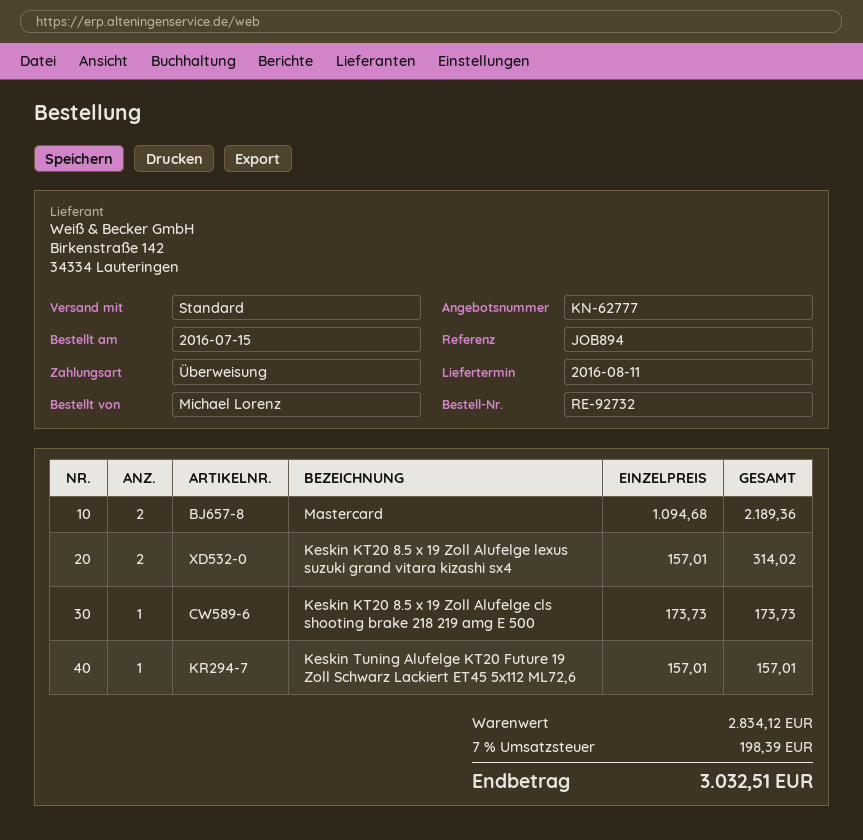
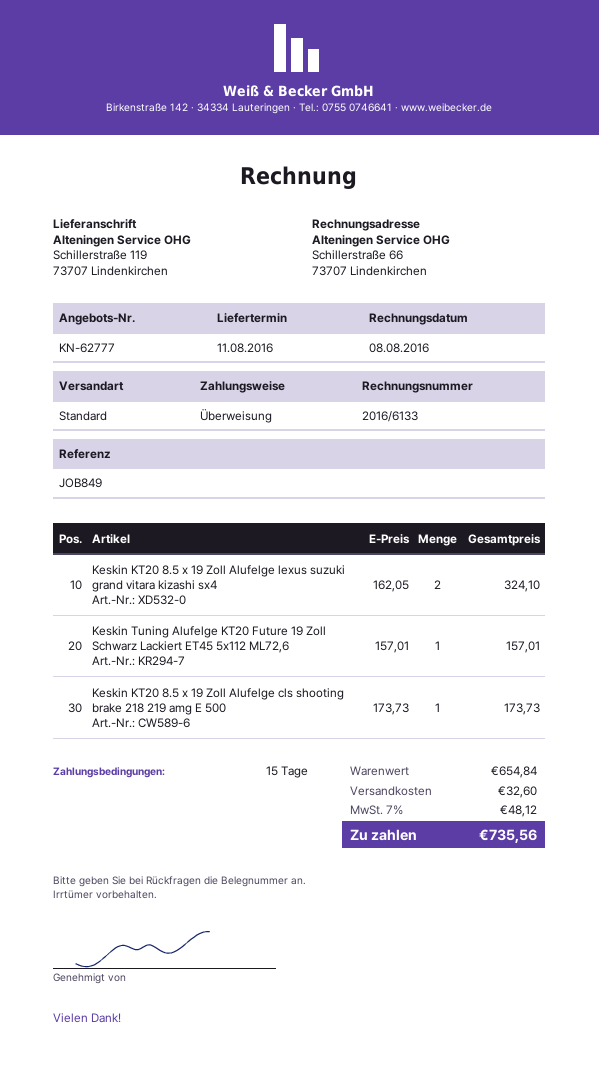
reference: JOB894 -> JOB849
Mastercard: 2 x 1094.68 = 2189.36 -> none
Keskin KT20 8.5 x 19 Zoll Alufelge lexus suzuki grand vitara kizashi sx4: 2 x 157.01 = 314.02 -> 2 x 162.05 = 324.10
subtotal: 2834.12 -> 654.84
shipping: none -> 32.60
tax: 7% = 198.39 -> 7% = 48.12
total: 3032.51 -> 735.56

